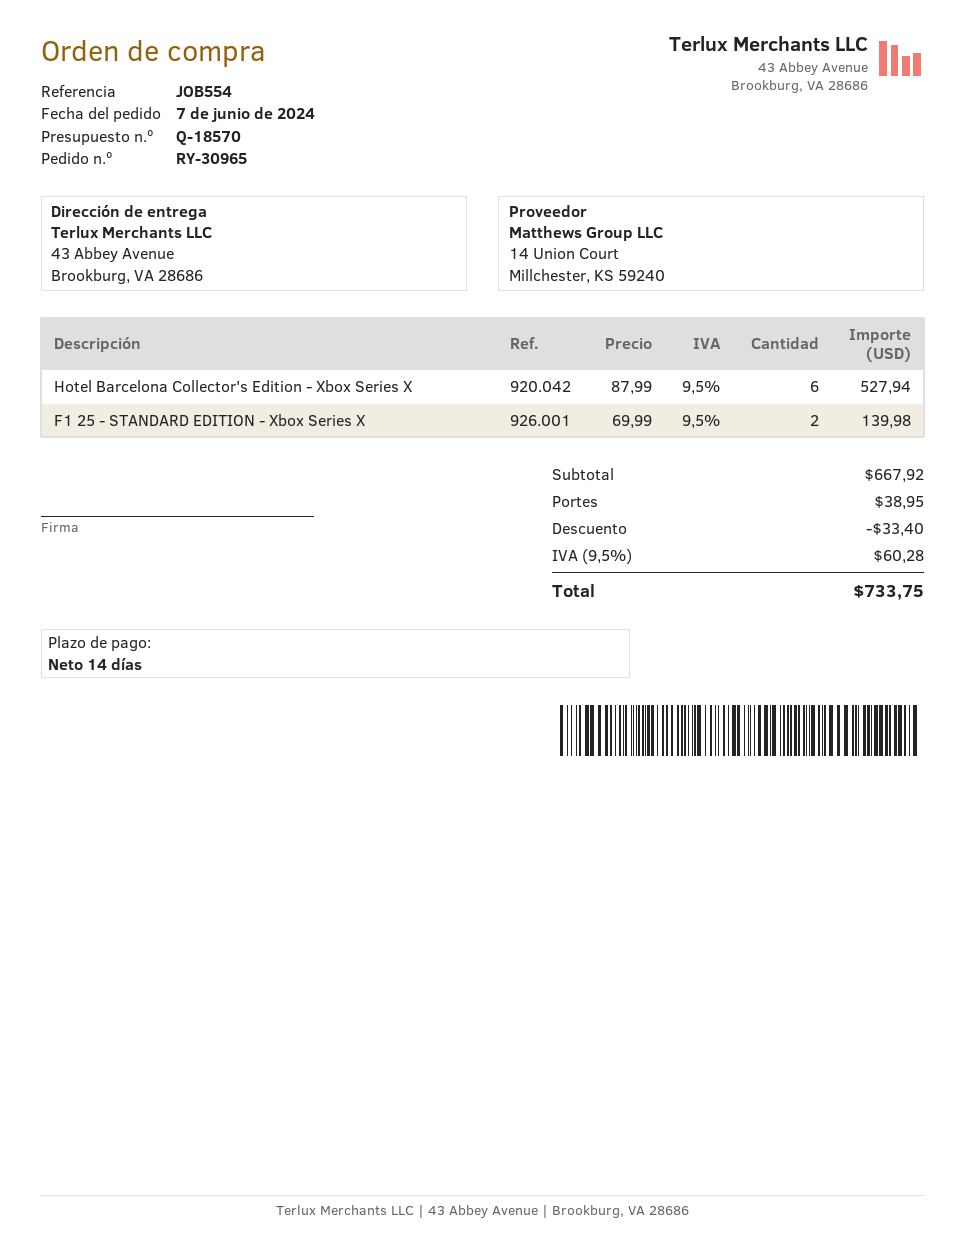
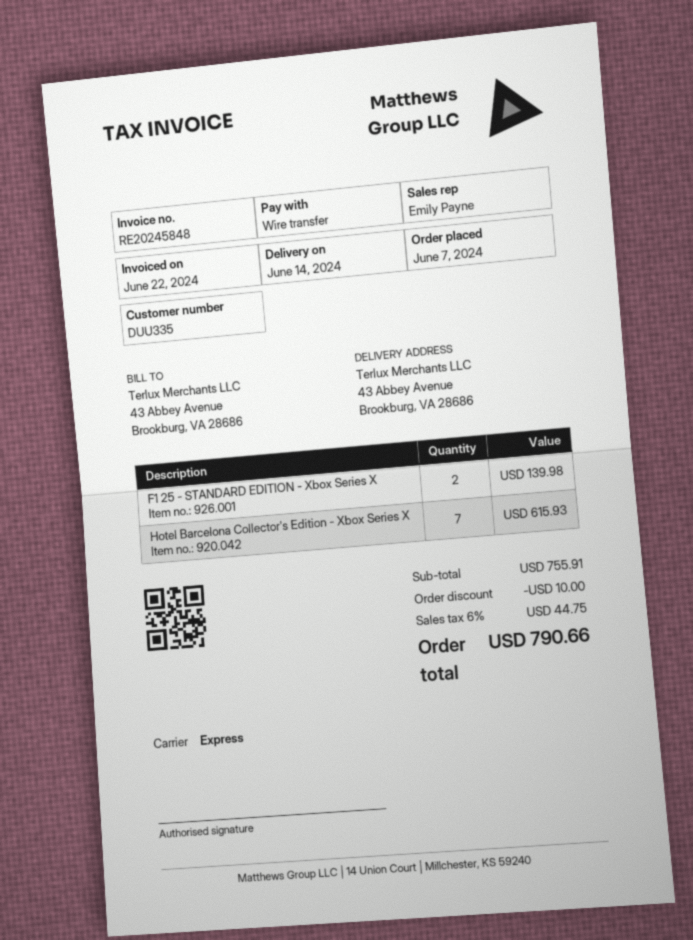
Hotel Barcelona Collector's Edition - Xbox Series X: 6 for 527.94 -> 7 for 615.93
subtotal: 667.92 -> 755.91
discount: 33.40 -> 10.00
shipping: 38.95 -> none
tax: 9.5% = 60.28 -> 6% = 44.75
total: 733.75 -> 790.66

